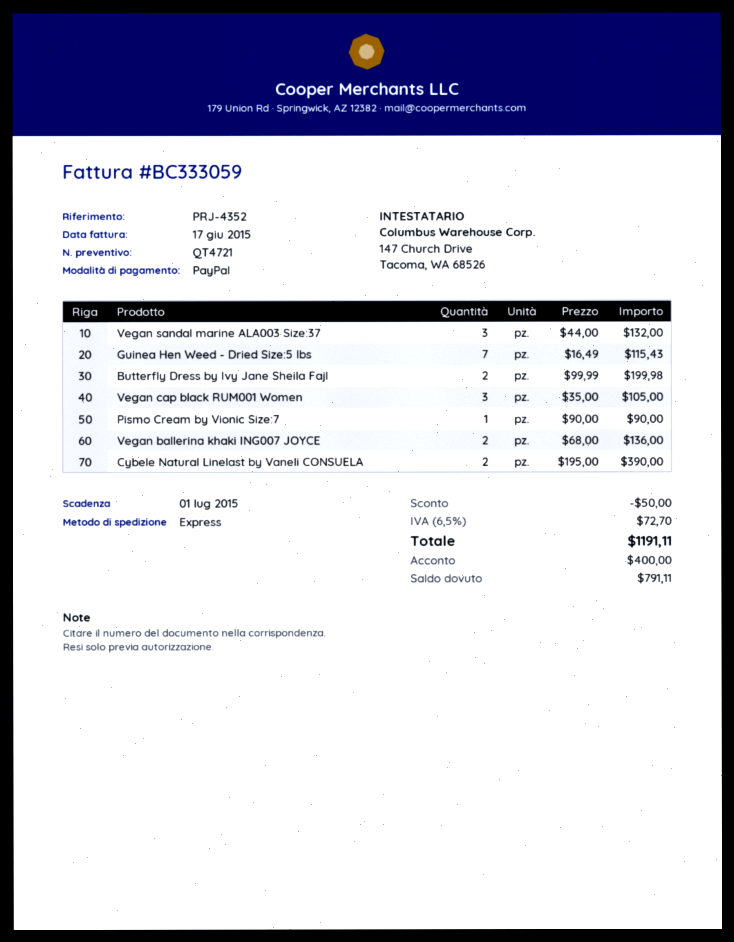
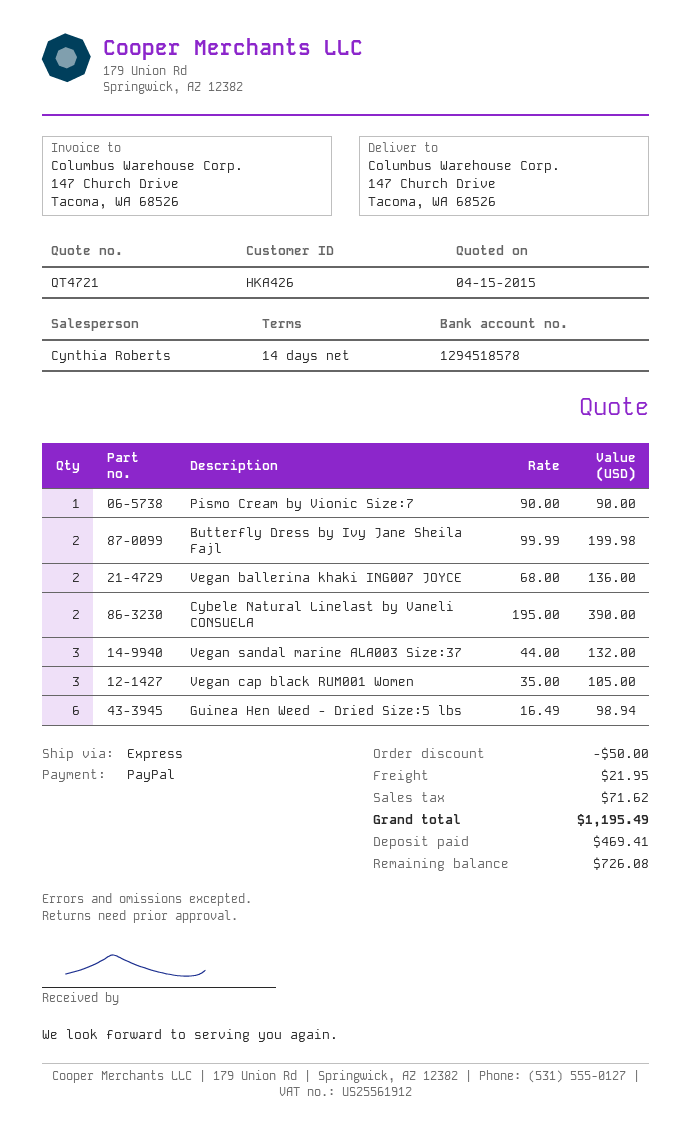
Guinea Hen Weed - Dried Size:5 lbs: 7 x 16.49 = 115.43 -> 6 x 16.49 = 98.94
shipping: none -> 21.95
tax: 72.70 -> 71.62
total: 1191.11 -> 1195.49
deposit: 400.00 -> 469.41
balance: 791.11 -> 726.08

